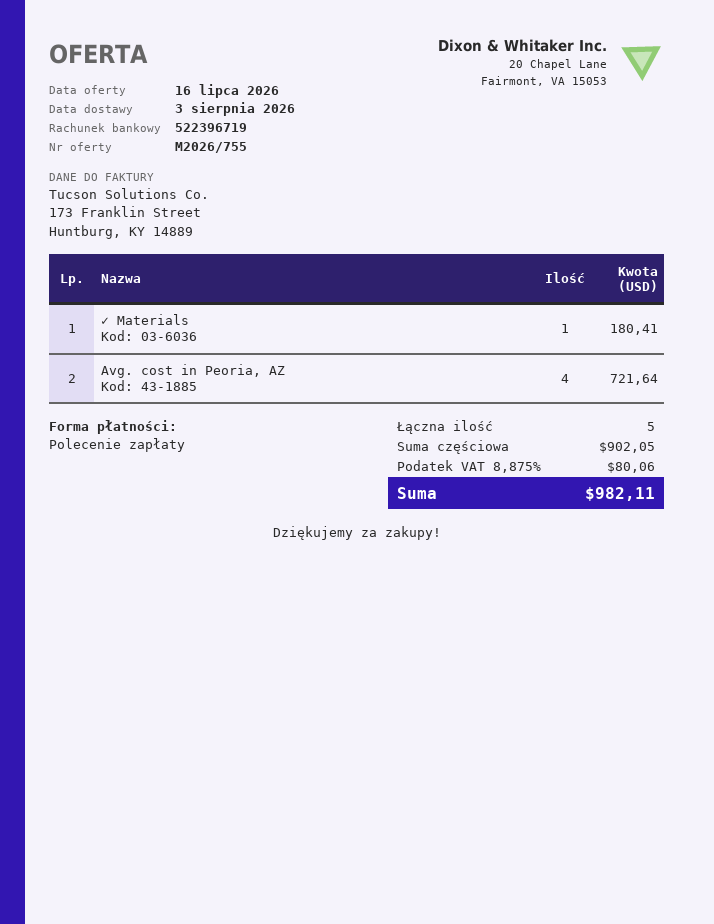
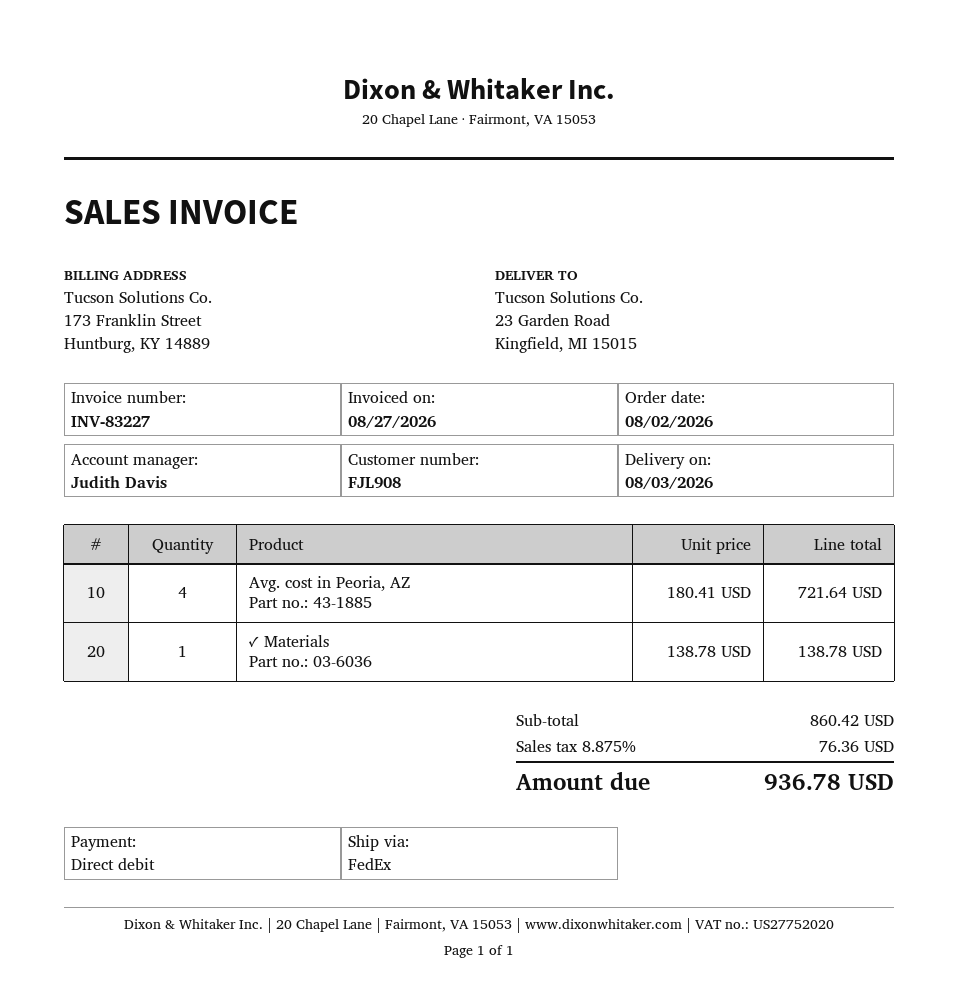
✓ Materials: 1 for 180.41 -> 1 for 138.78
subtotal: 902.05 -> 860.42
tax: 8.875% = 80.06 -> 8.875% = 76.36
total: 982.11 -> 936.78

